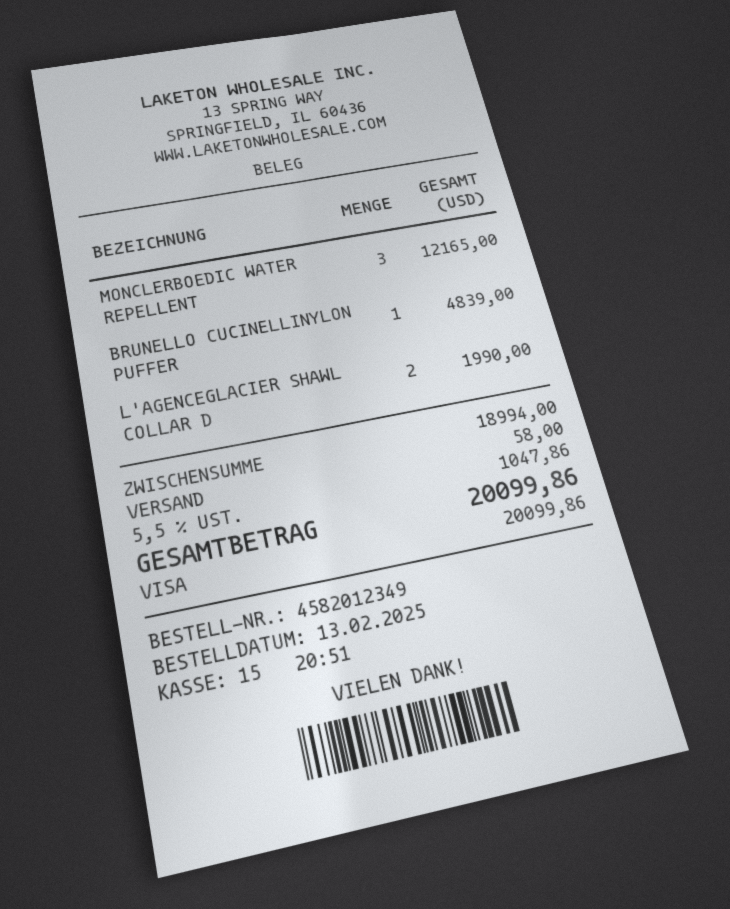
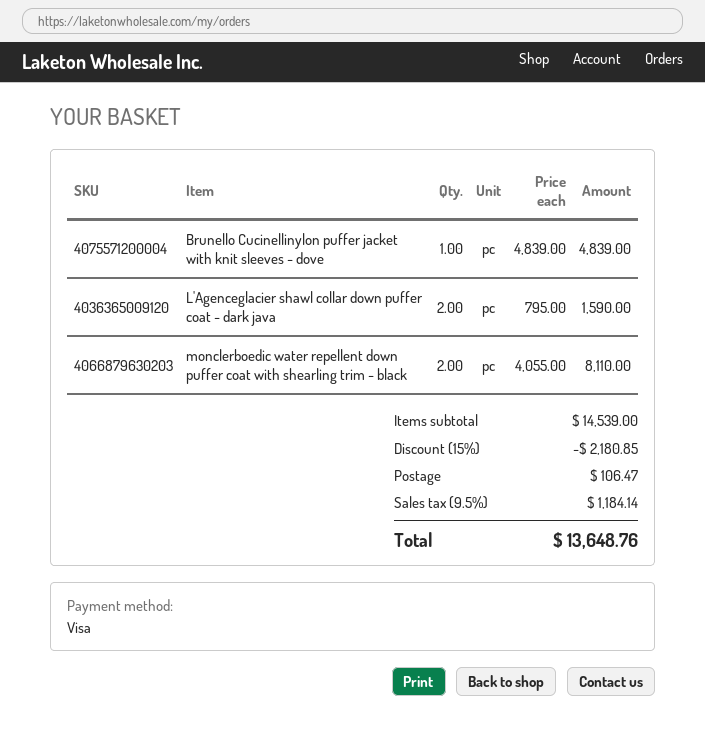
MONCLERBOEDIC WATER REPELLENT: 3 for 12165.00 -> 2 for 8110.00
L'AGENCEGLACIER SHAWL COLLAR D: 2 for 1990.00 -> 2 for 1590.00
subtotal: 18994.00 -> 14539.00
discount: none -> 15% = 2180.85
shipping: 58.00 -> 106.47
tax: 5.5% = 1047.86 -> 9.5% = 1184.14
total: 20099.86 -> 13648.76

